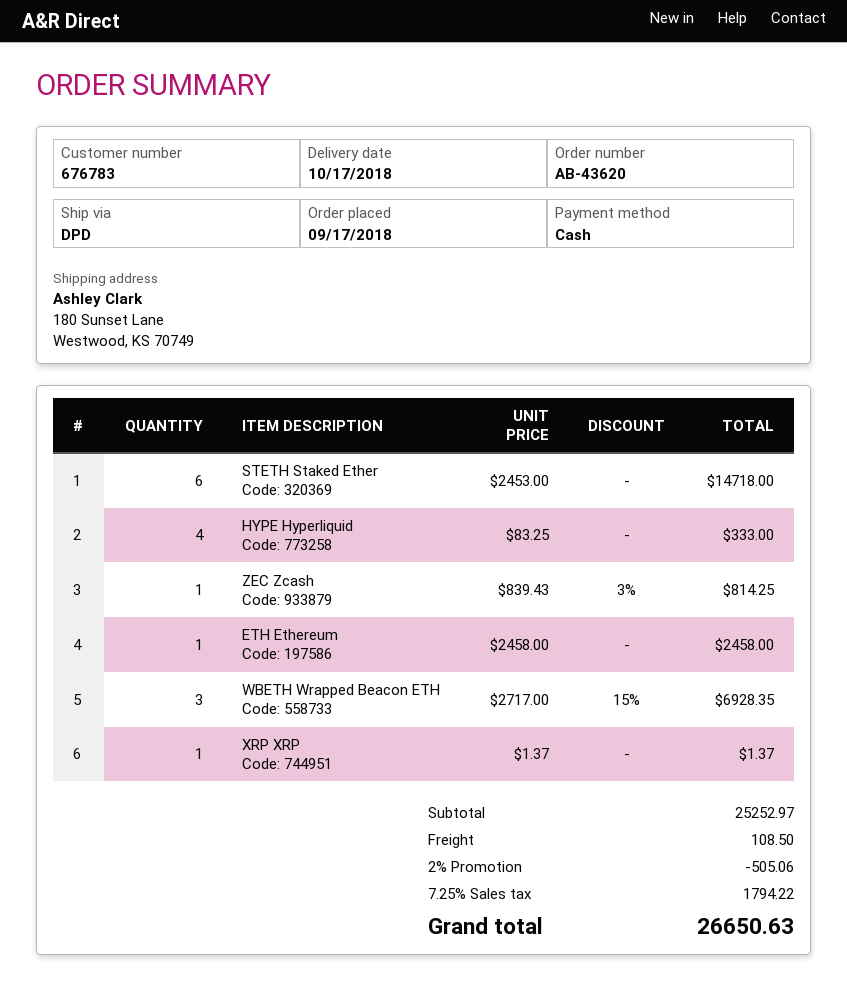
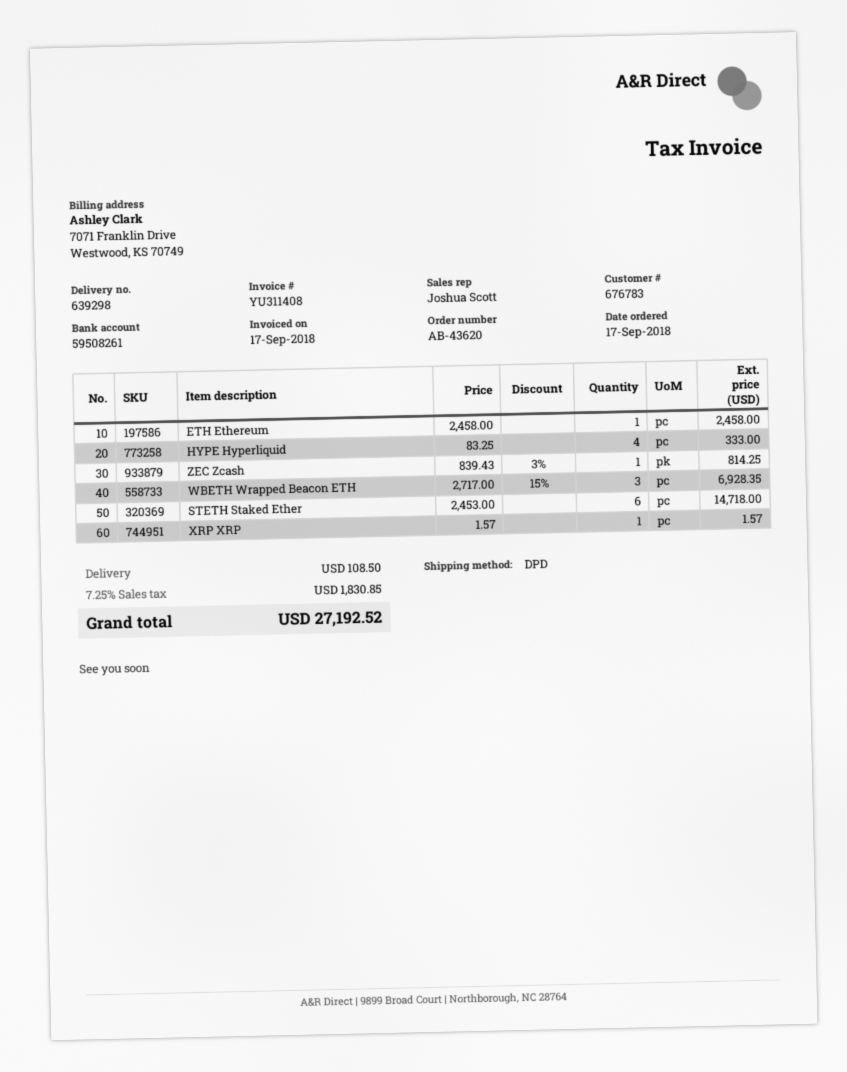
XRP XRP: 1 x 1.37 = 1.37 -> 1 x 1.57 = 1.57
discount: 2% = 505.06 -> none
tax: 7.25% = 1794.22 -> 7.25% = 1830.85
total: 26650.63 -> 27192.52

